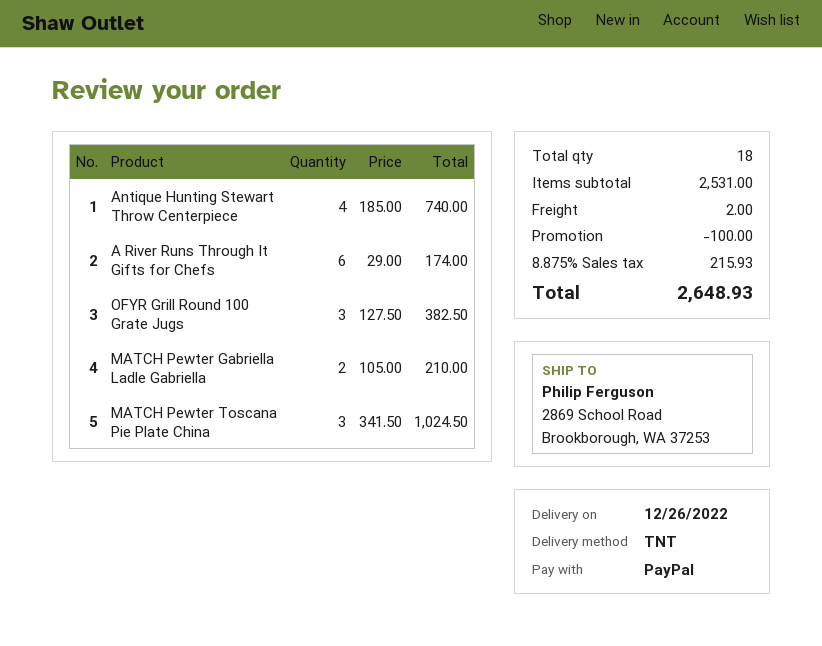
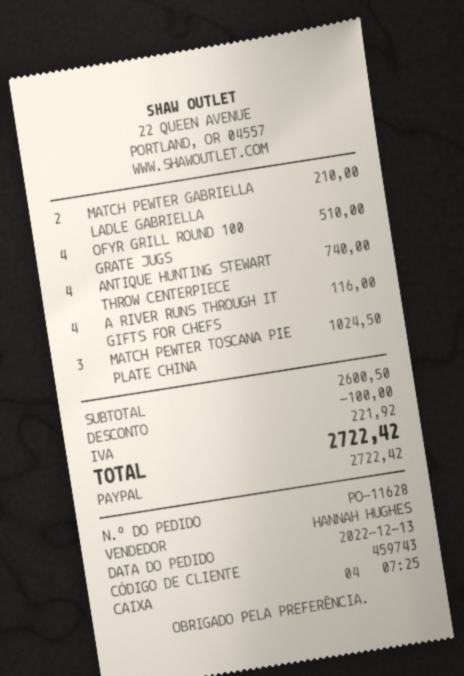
A River Runs Through It Gifts for Chefs: 6 for 174.00 -> 4 for 116.00
OFYR Grill Round 100 Grate Jugs: 3 for 382.50 -> 4 for 510.00
subtotal: 2531.00 -> 2600.50
shipping: 2.00 -> none
tax: 215.93 -> 221.92
total: 2648.93 -> 2722.42

